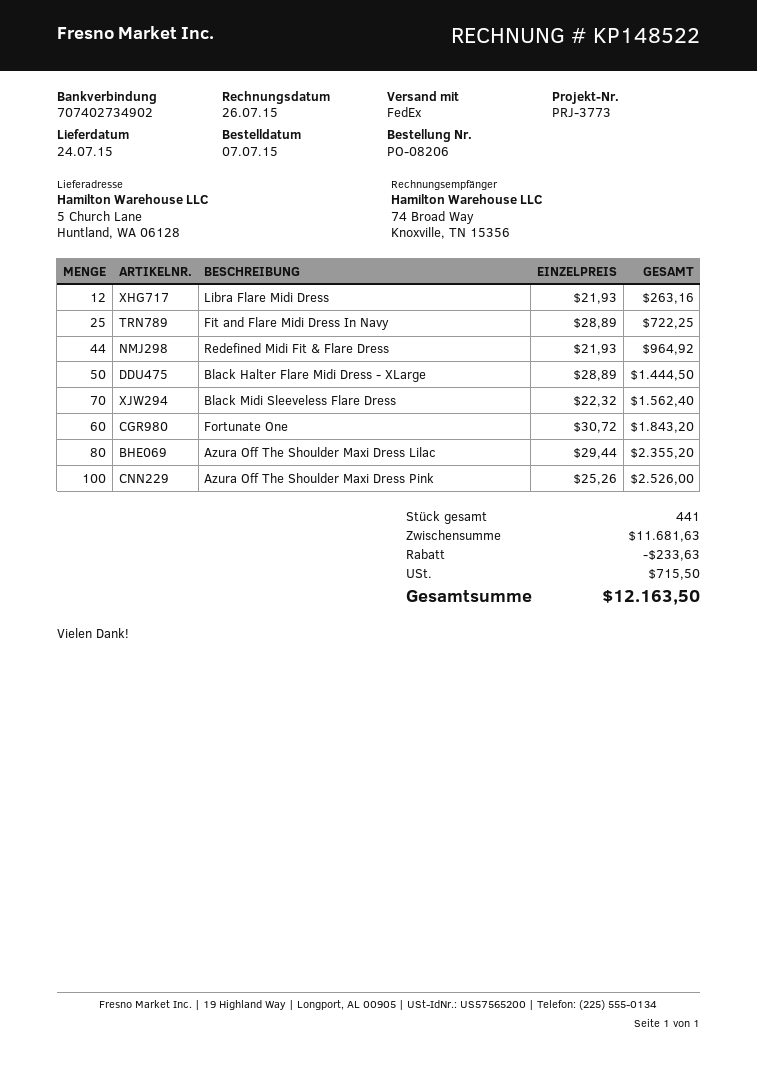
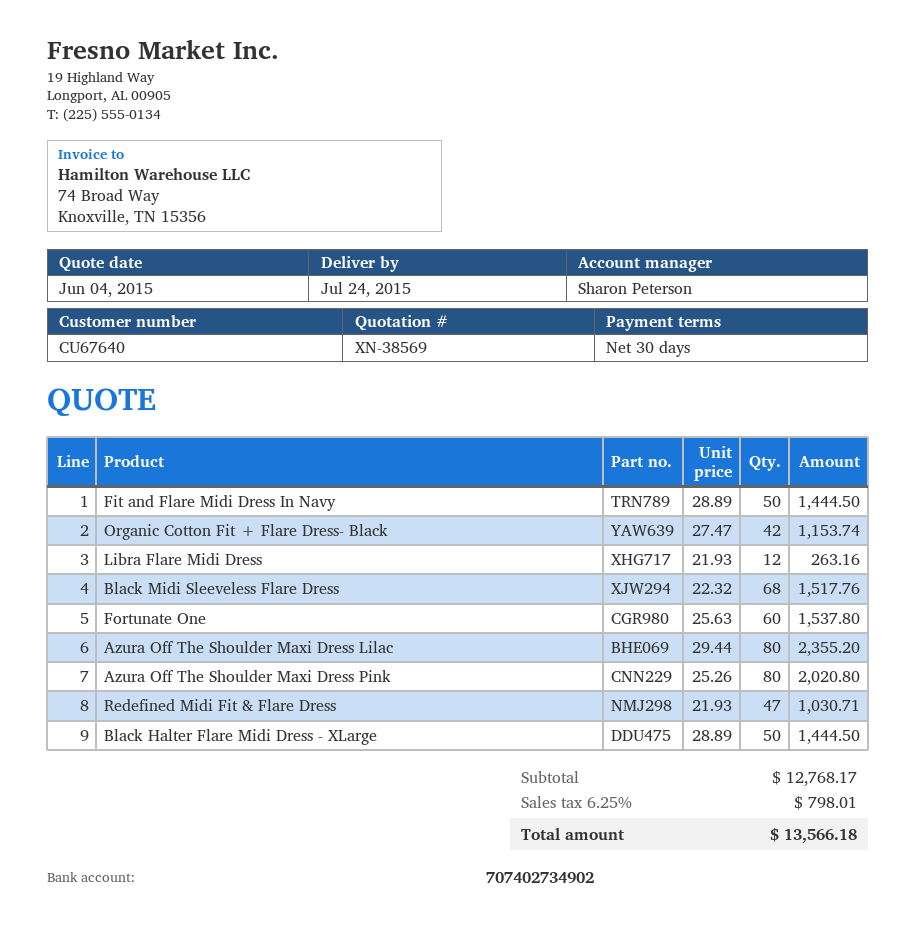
Fit and Flare Midi Dress In Navy: 25 x 28.89 = 722.25 -> 50 x 28.89 = 1444.50
Redefined Midi Fit & Flare Dress: 44 x 21.93 = 964.92 -> 47 x 21.93 = 1030.71
Black Midi Sleeveless Flare Dress: 70 x 22.32 = 1562.40 -> 68 x 22.32 = 1517.76
Fortunate One: 60 x 30.72 = 1843.20 -> 60 x 25.63 = 1537.80
Azura Off The Shoulder Maxi Dress Pink: 100 x 25.26 = 2526.00 -> 80 x 25.26 = 2020.80
Organic Cotton Fit + Flare Dress- Black: none -> 42 x 27.47 = 1153.74
subtotal: 11681.63 -> 12768.17
discount: 233.63 -> none
tax: 715.50 -> 798.01
total: 12163.50 -> 13566.18

